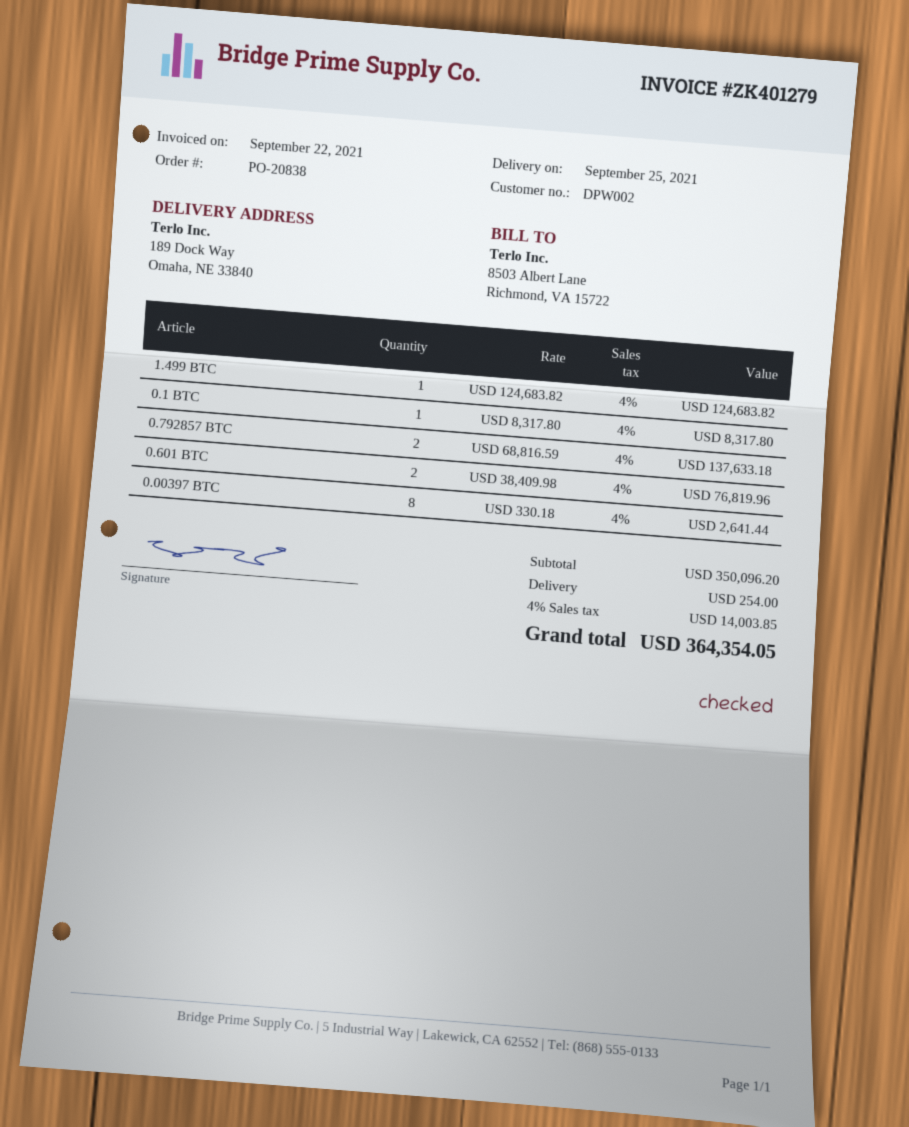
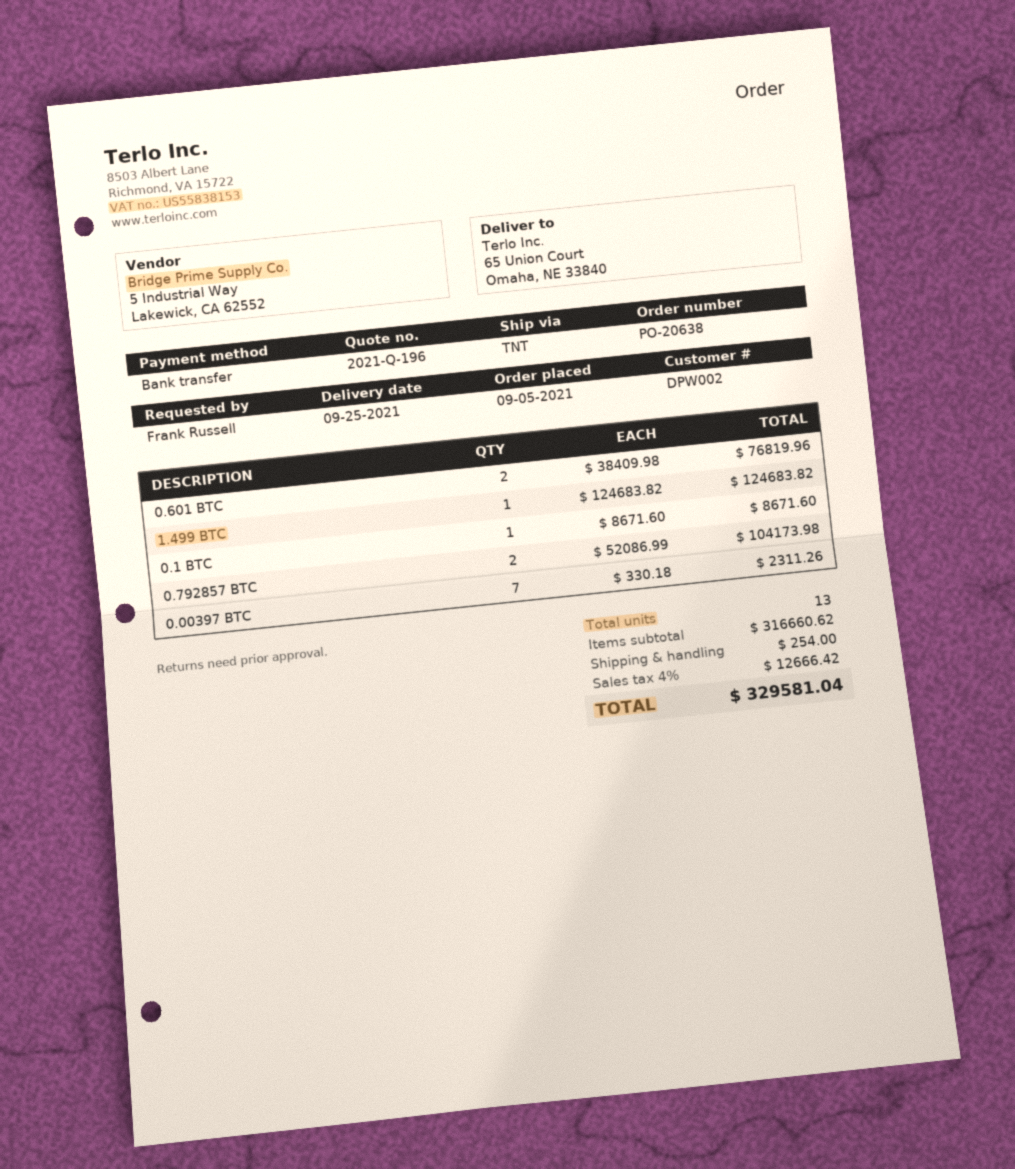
order number: PO-20838 -> PO-20638
ship to: 189 Dock Way, Omaha, NE 33840 -> 65 Union Court, Omaha, NE 33840
0.1 BTC: 1 x 8317.80 = 8317.80 -> 1 x 8671.60 = 8671.60
0.792857 BTC: 2 x 68816.59 = 137633.18 -> 2 x 52086.99 = 104173.98
0.00397 BTC: 8 x 330.18 = 2641.44 -> 7 x 330.18 = 2311.26
subtotal: 350096.20 -> 316660.62
tax: 4% = 14003.85 -> 4% = 12666.42
total: 364354.05 -> 329581.04

